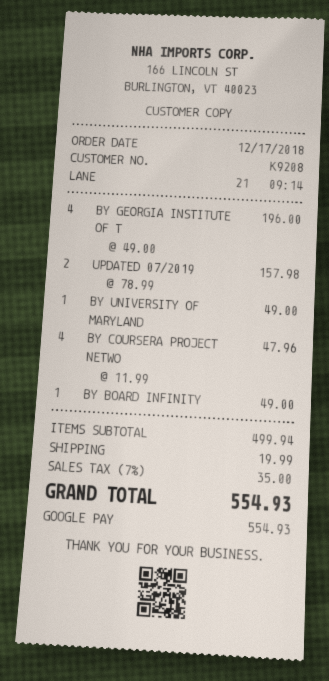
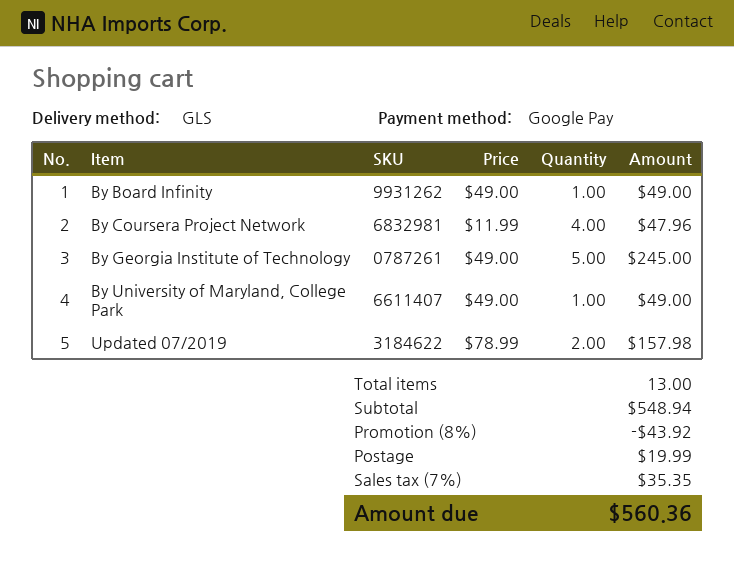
BY GEORGIA INSTITUTE OF T: 4 x 49.00 = 196.00 -> 5 x 49.00 = 245.00
subtotal: 499.94 -> 548.94
discount: none -> 8% = 43.92
tax: 7% = 35.00 -> 7% = 35.35
total: 554.93 -> 560.36

